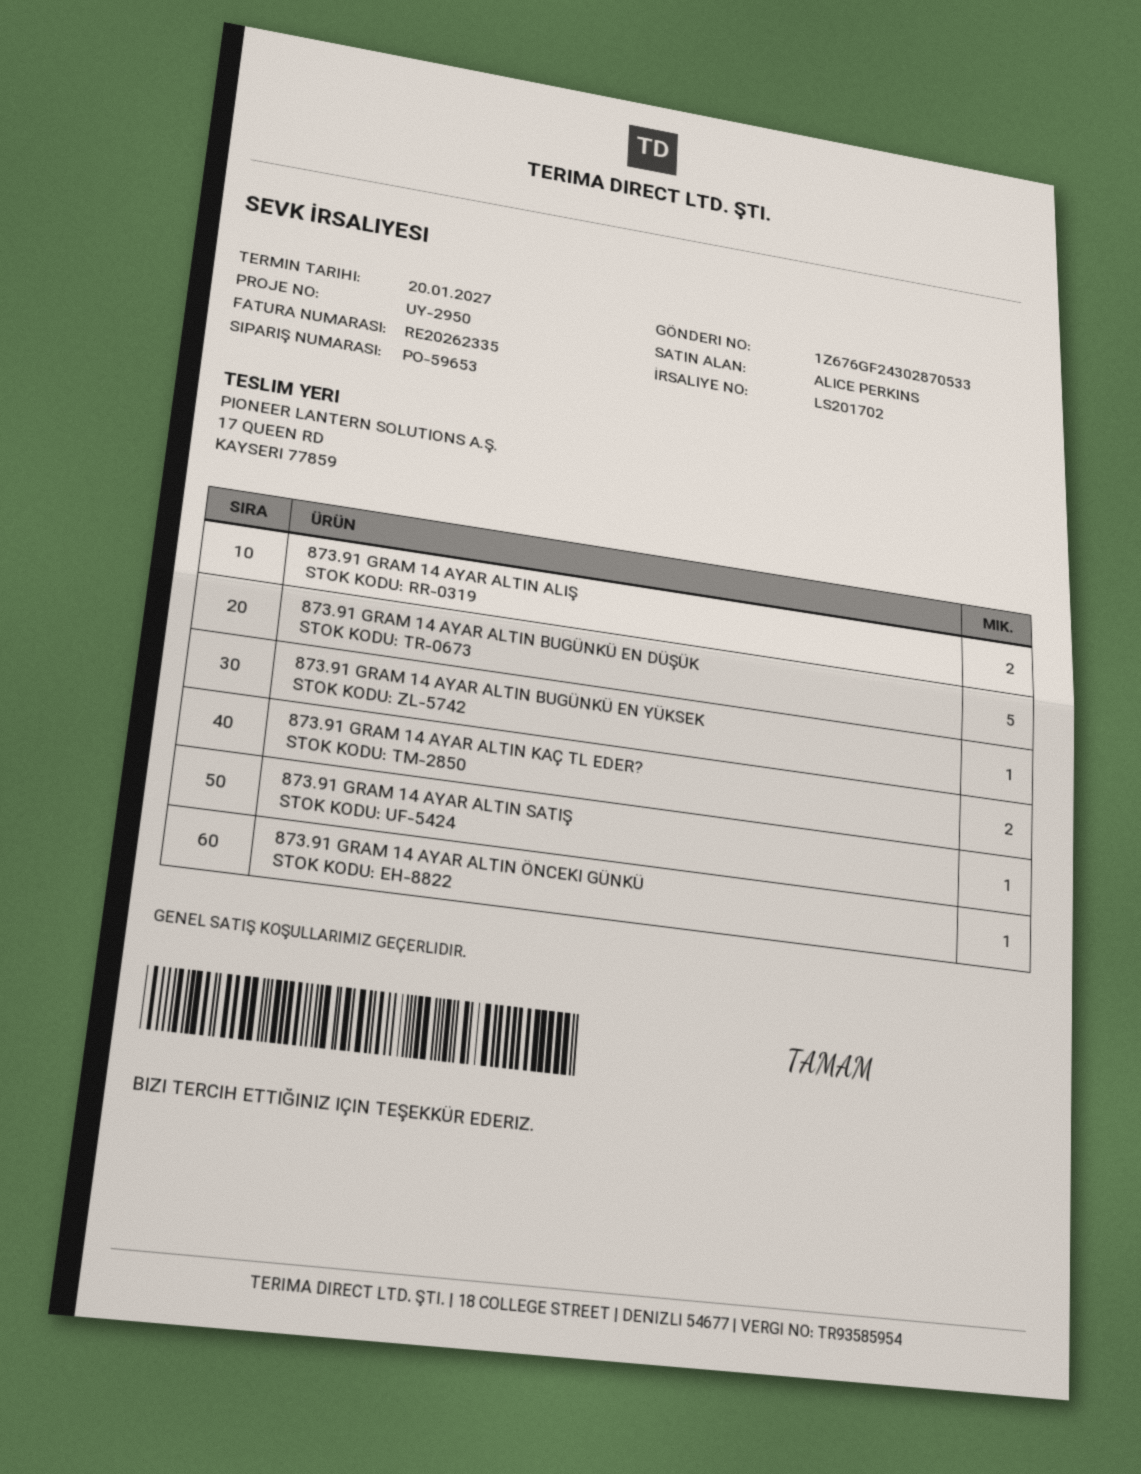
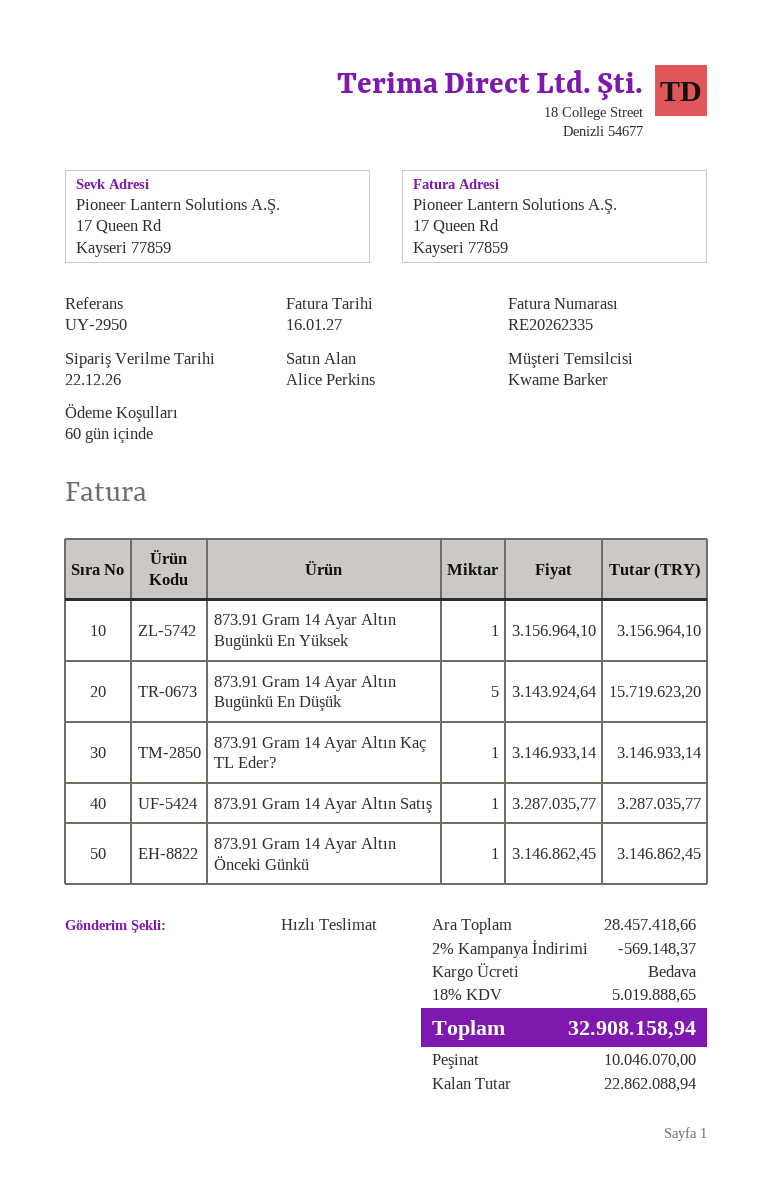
873.91 GRAM 14 AYAR ALTIN ALIŞ: 2 -> none
873.91 GRAM 14 AYAR ALTIN KAÇ TL EDER?: 2 -> 1

